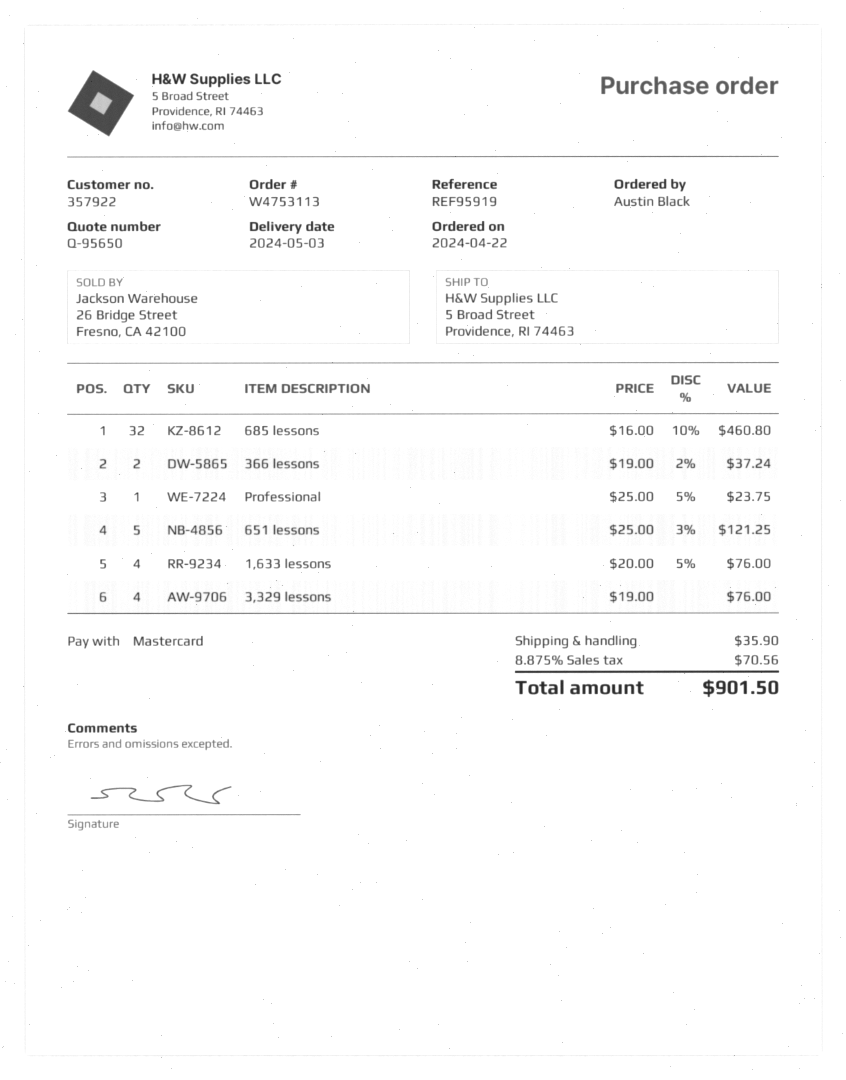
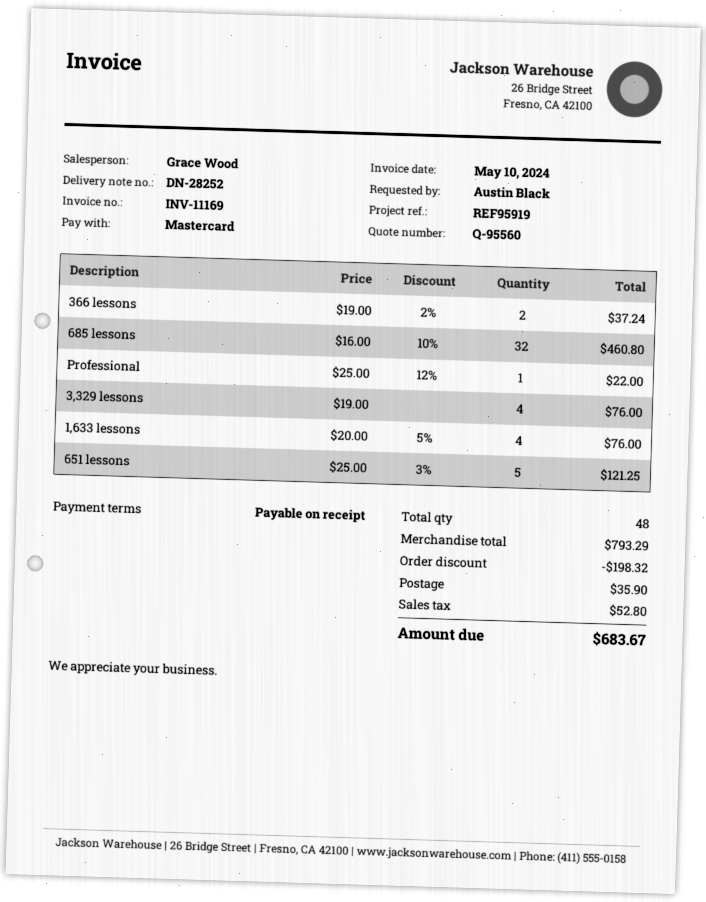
quote number: Q-95650 -> Q-95560
Professional: 1 x 25.00 - 5% = 23.75 -> 1 x 25.00 - 12% = 22.00
discount: none -> 198.32
tax: 70.56 -> 52.80
total: 901.50 -> 683.67

